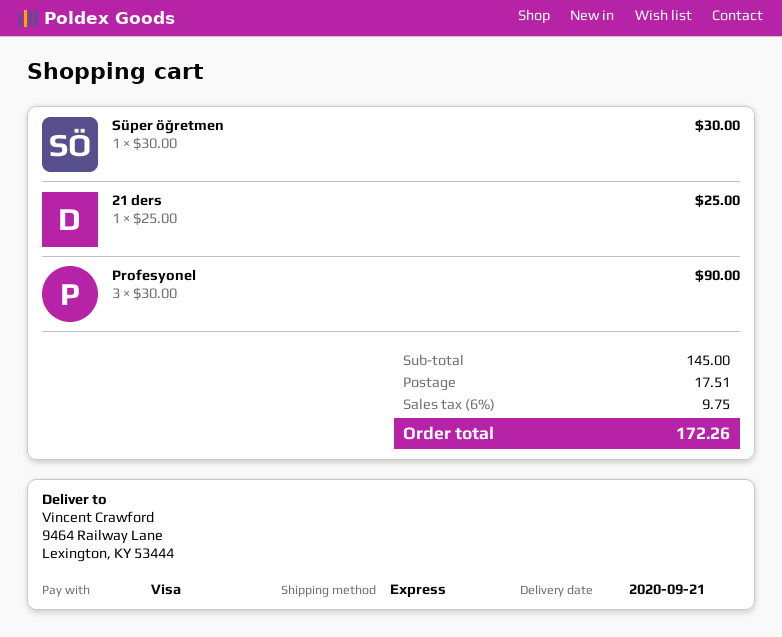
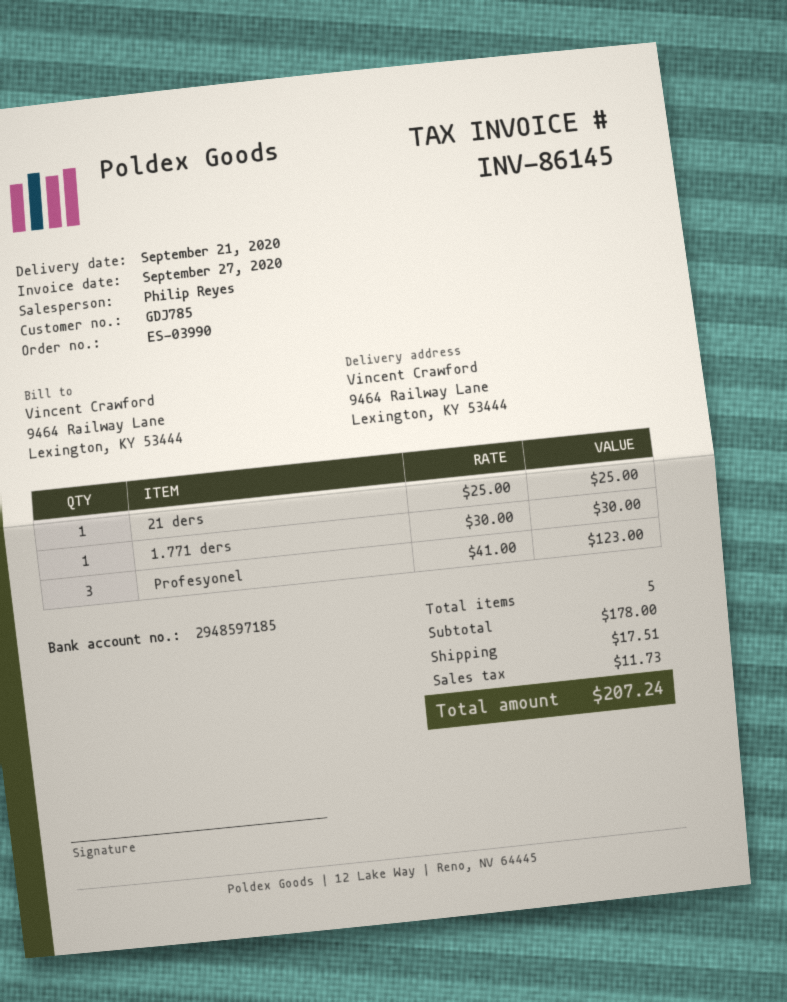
Süper öğretmen: 1 x 30.00 = 30.00 -> none
Profesyonel: 3 x 30.00 = 90.00 -> 3 x 41.00 = 123.00
1.771 ders: none -> 1 x 30.00 = 30.00
subtotal: 145.00 -> 178.00
tax: 9.75 -> 11.73
total: 172.26 -> 207.24

